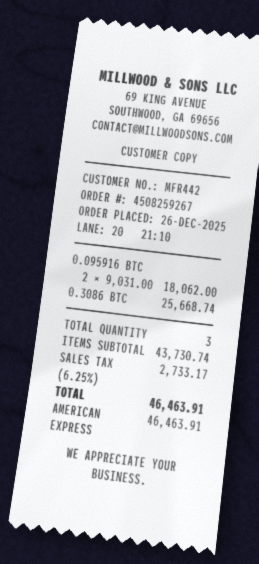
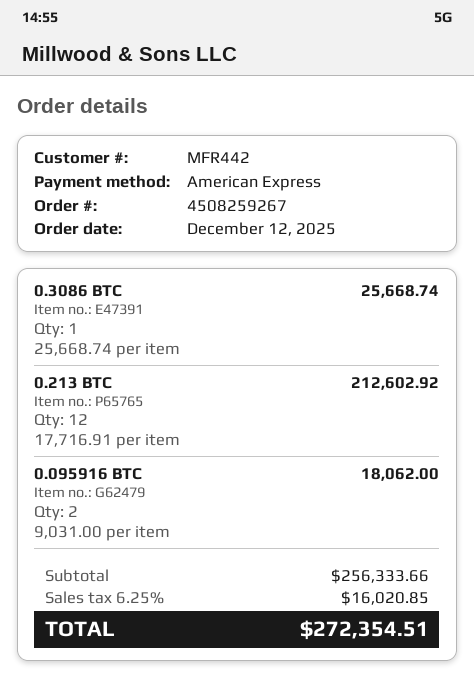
order date: 2025-12-26 -> 2025-12-12
0.213 BTC: none -> 12 x 17716.91 = 212602.92
subtotal: 43730.74 -> 256333.66
tax: 6.25% = 2733.17 -> 6.25% = 16020.85
total: 46463.91 -> 272354.51

